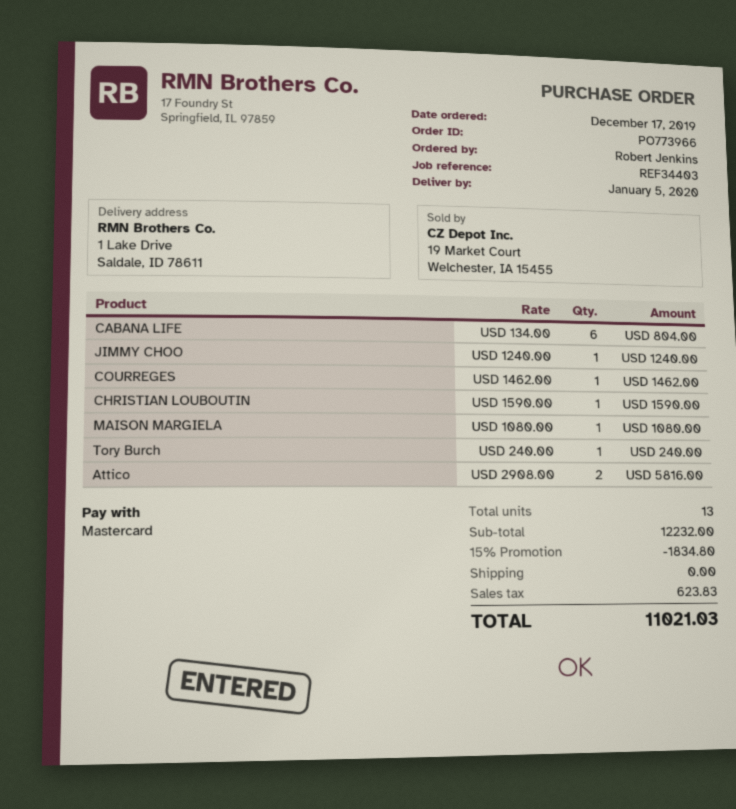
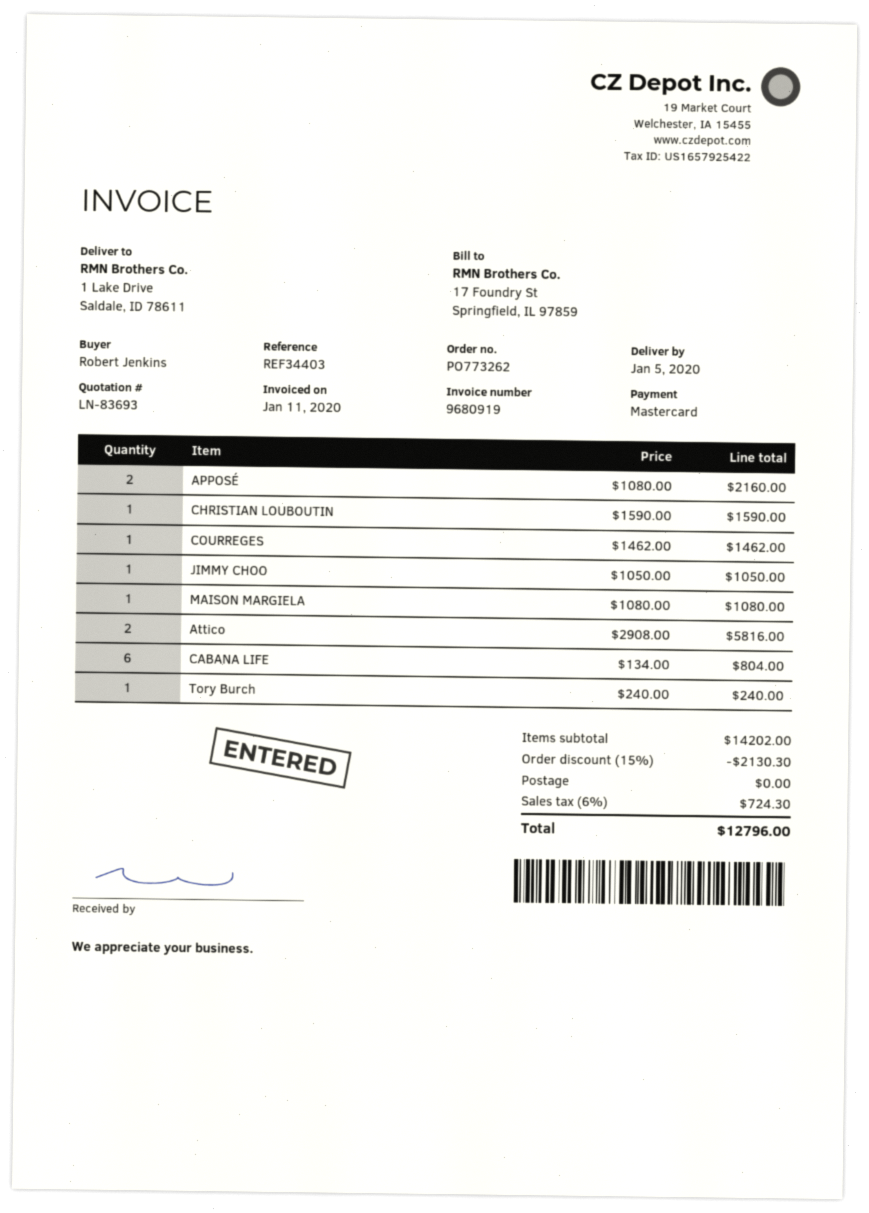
order number: PO773966 -> PO773262
JIMMY CHOO: 1 x 1240.00 = 1240.00 -> 1 x 1050.00 = 1050.00
APPOSÉ: none -> 2 x 1080.00 = 2160.00
subtotal: 12232.00 -> 14202.00
discount: 15% = 1834.80 -> 15% = 2130.30
tax: 623.83 -> 724.30
total: 11021.03 -> 12796.00

